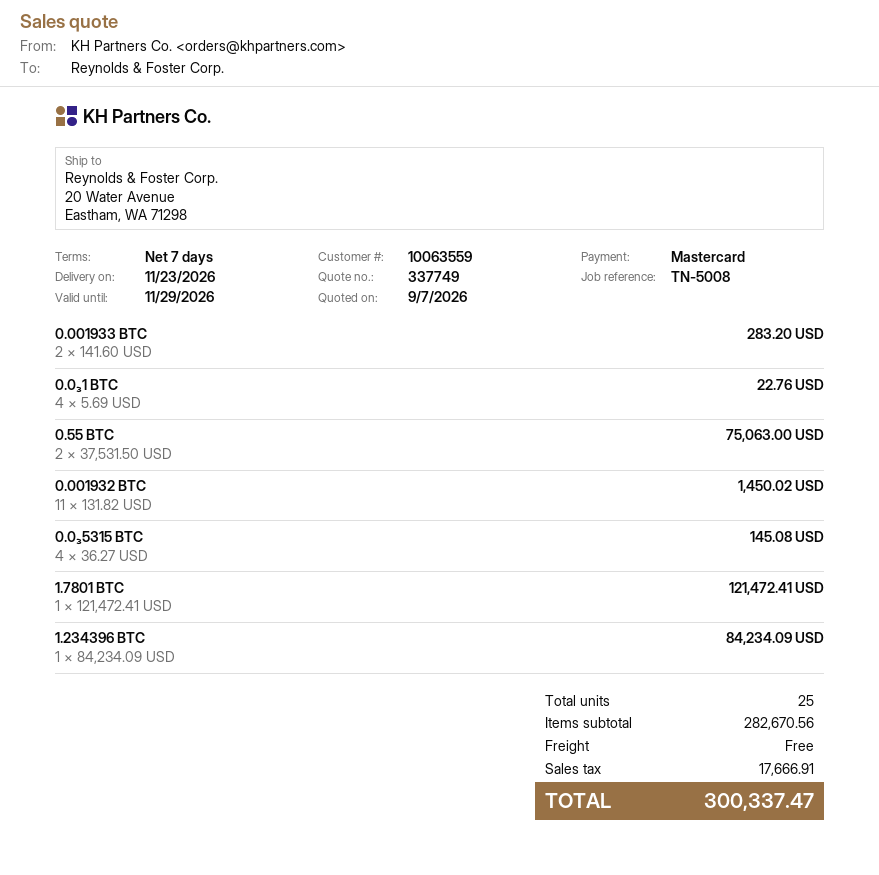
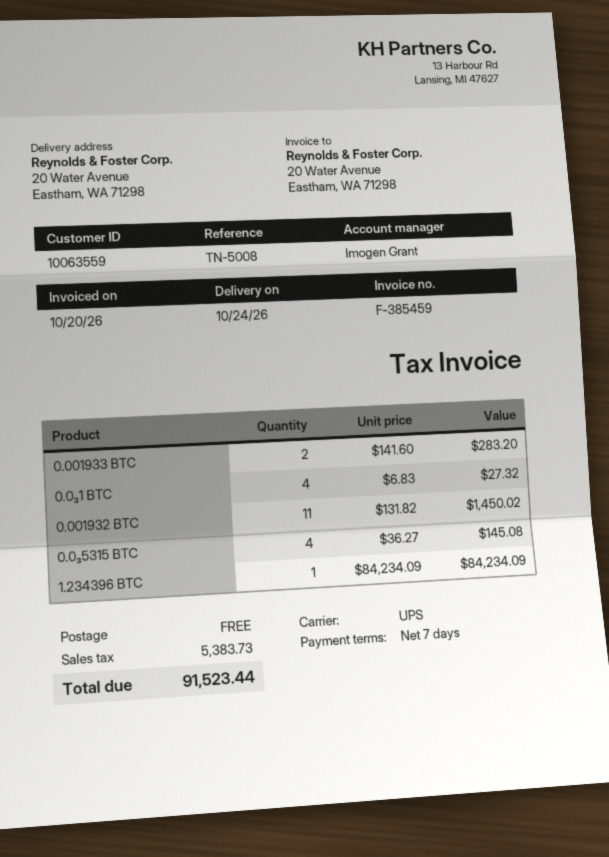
delivery date: 2026-11-23 -> 2026-10-24
0.0₃1 BTC: 4 x 5.69 = 22.76 -> 4 x 6.83 = 27.32
0.55 BTC: 2 x 37531.50 = 75063.00 -> none
1.7801 BTC: 1 x 121472.41 = 121472.41 -> none
tax: 17666.91 -> 5383.73
total: 300337.47 -> 91523.44

